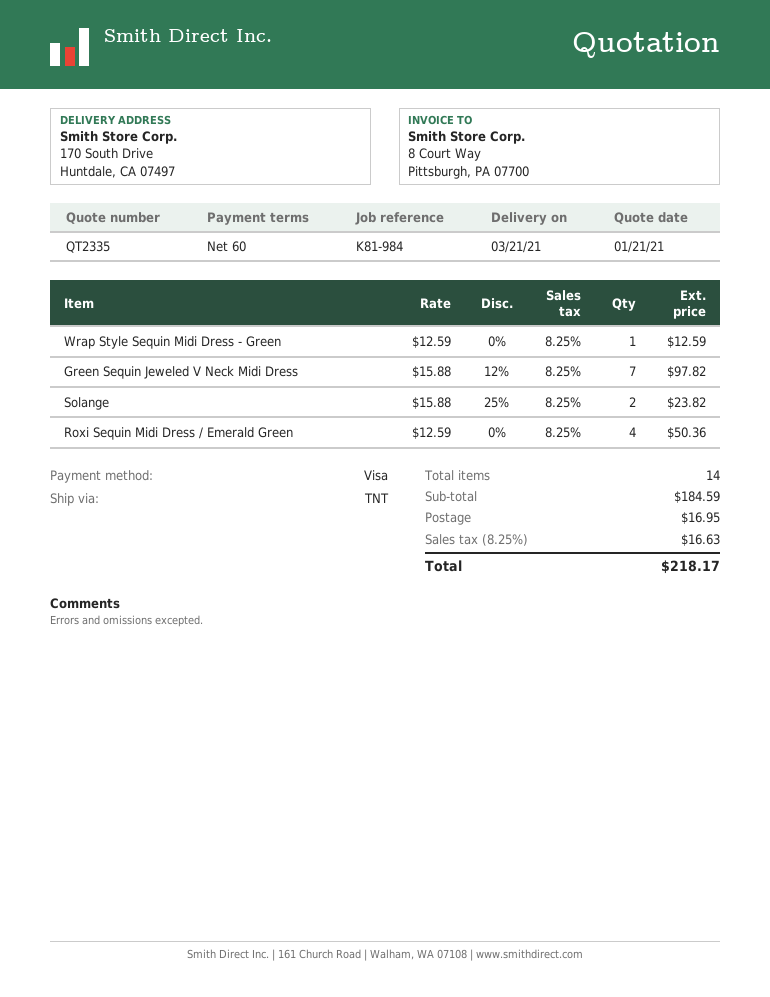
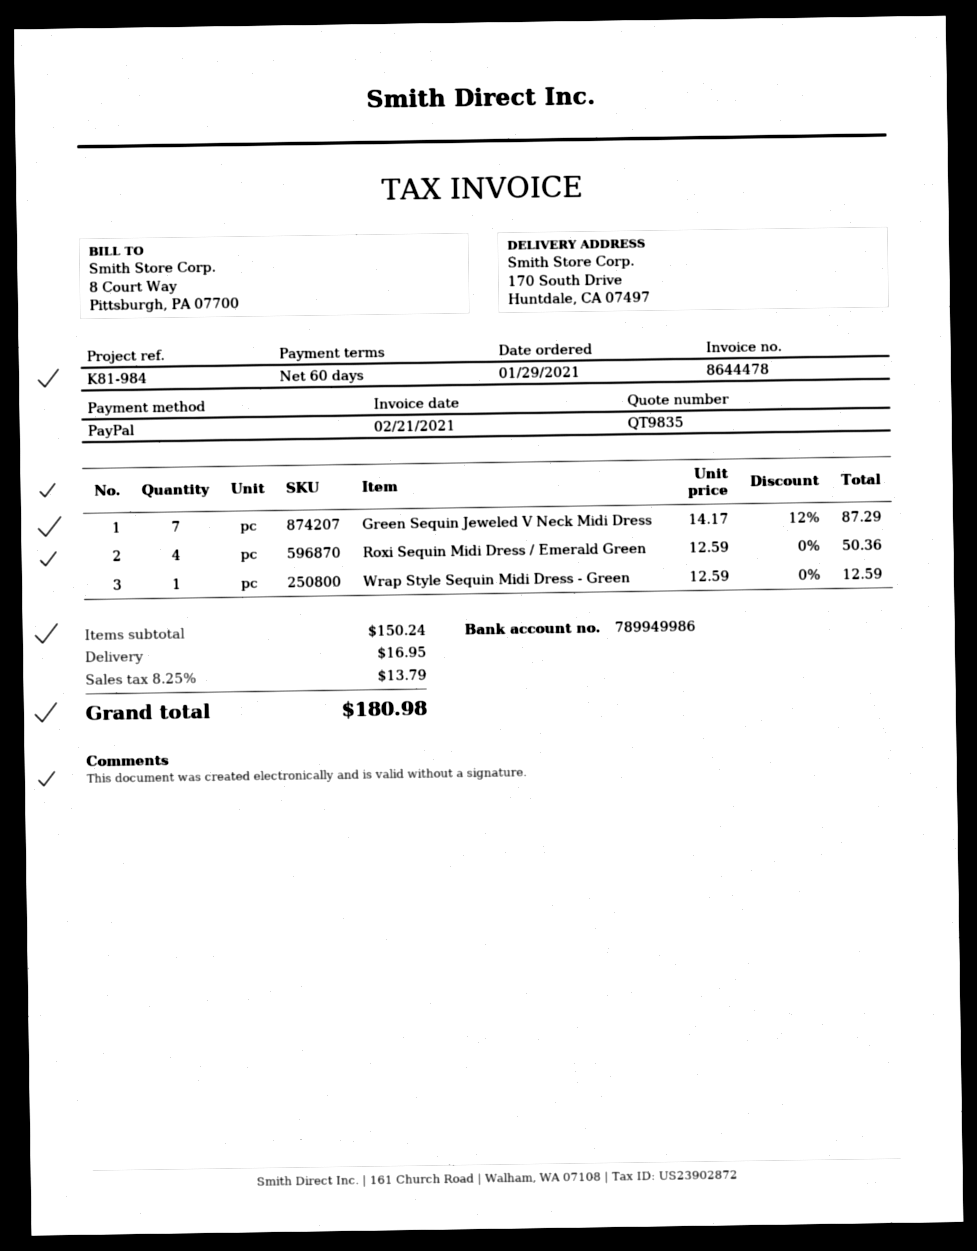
quote number: QT2335 -> QT9835
payment method: Visa -> PayPal
Green Sequin Jeweled V Neck Midi Dress: 7 x 15.88 - 12% = 97.82 -> 7 x 14.17 - 12% = 87.29
Solange: 2 x 15.88 - 25% = 23.82 -> none
subtotal: 184.59 -> 150.24
tax: 8.25% = 16.63 -> 8.25% = 13.79
total: 218.17 -> 180.98

